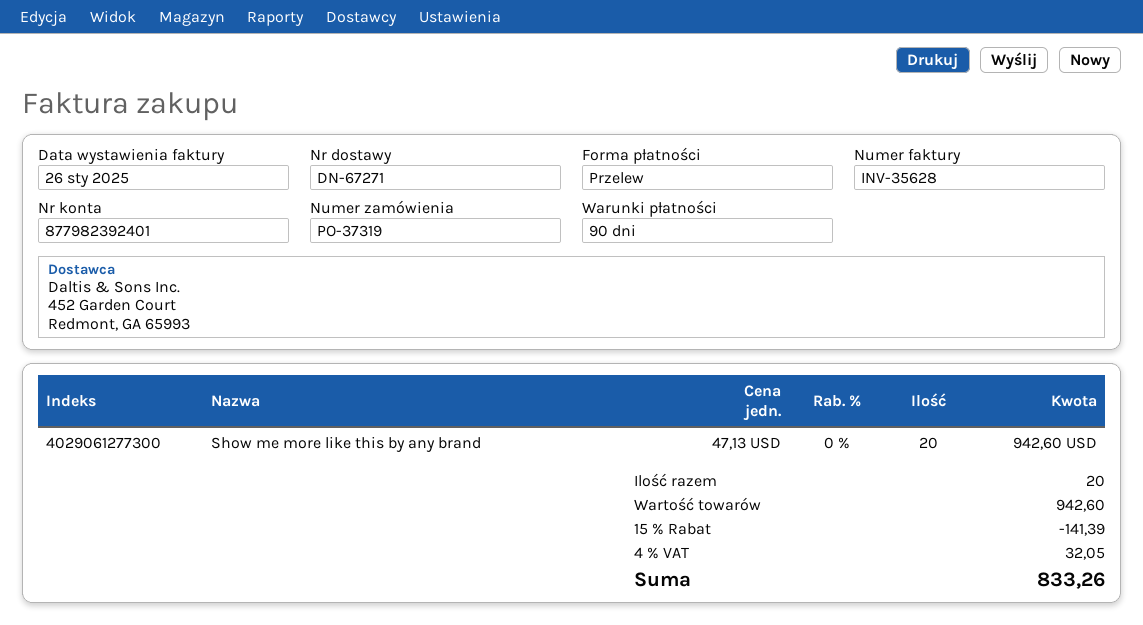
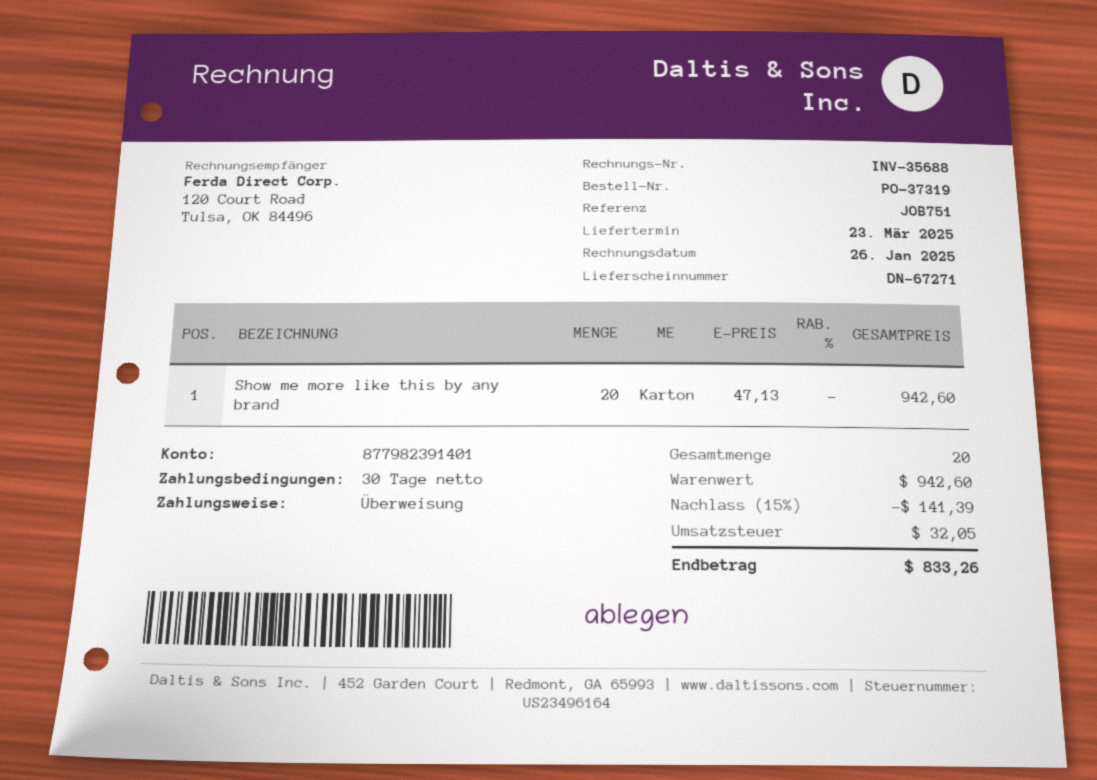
invoice number: INV-35628 -> INV-35688
payment terms: 90 days -> 30 days
bank account: 877982392401 -> 877982391401

